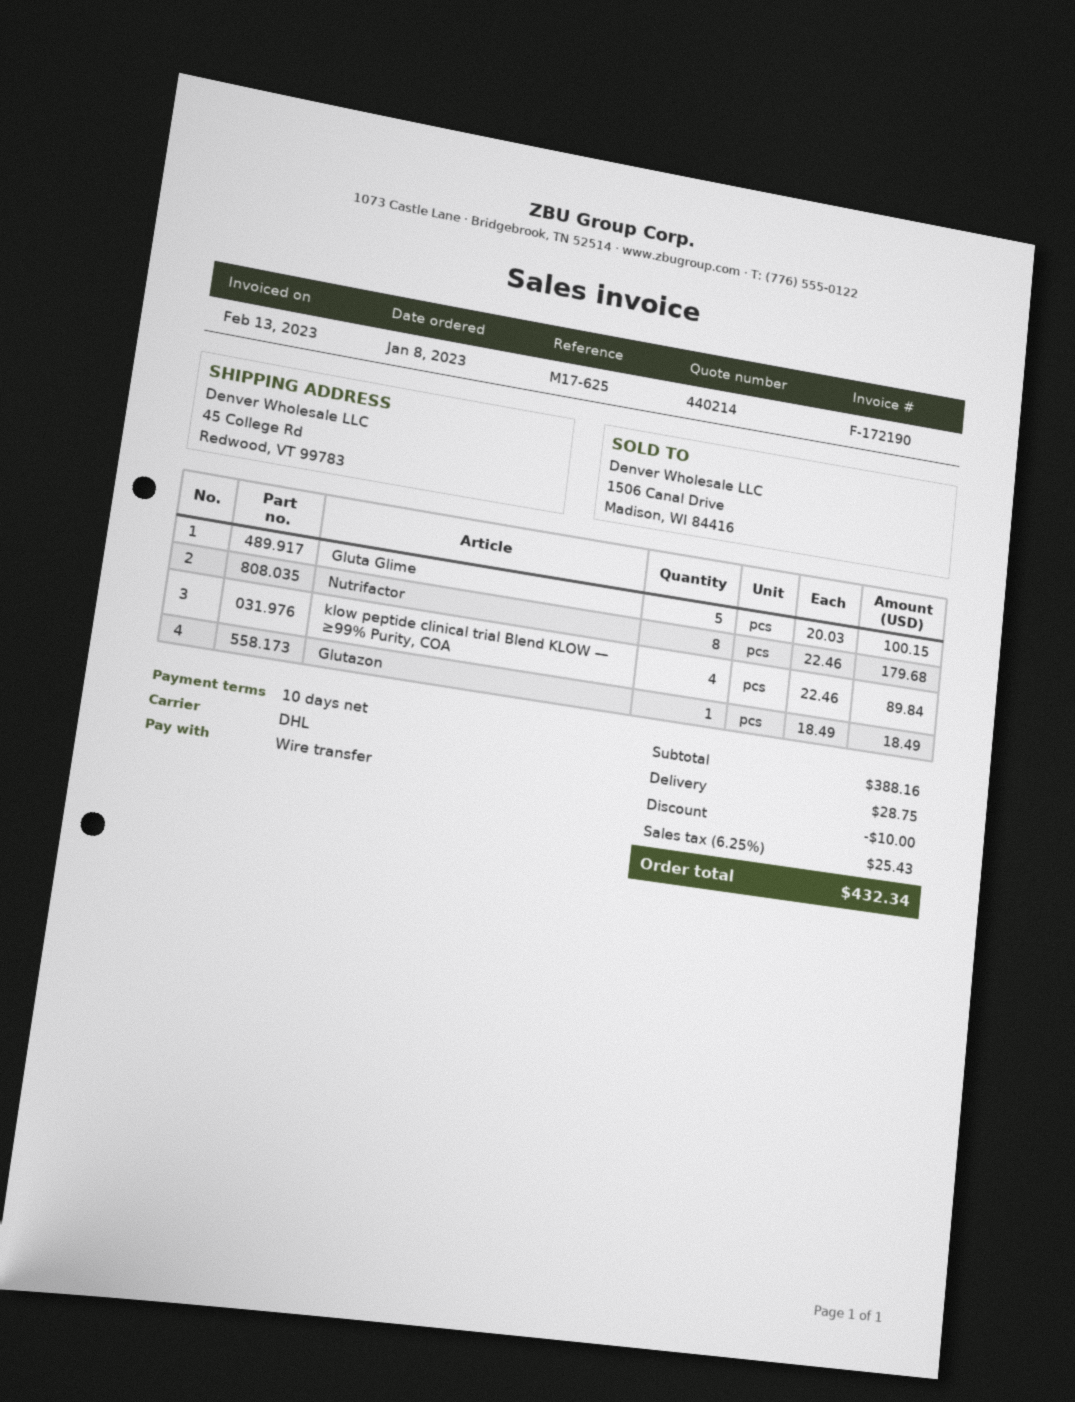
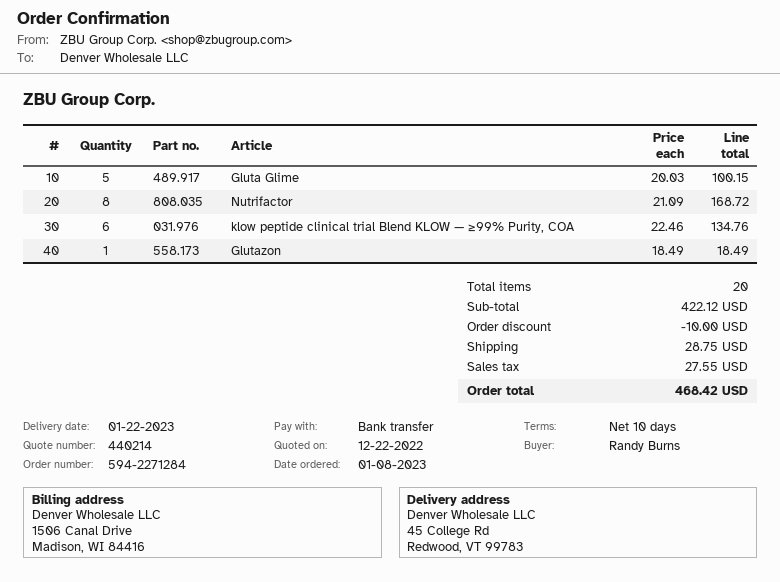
Nutrifactor: 8 x 22.46 = 179.68 -> 8 x 21.09 = 168.72
klow peptide clinical trial Blend KLOW — ≥99% Purity, COA: 4 x 22.46 = 89.84 -> 6 x 22.46 = 134.76
subtotal: 388.16 -> 422.12
tax: 25.43 -> 27.55
total: 432.34 -> 468.42

